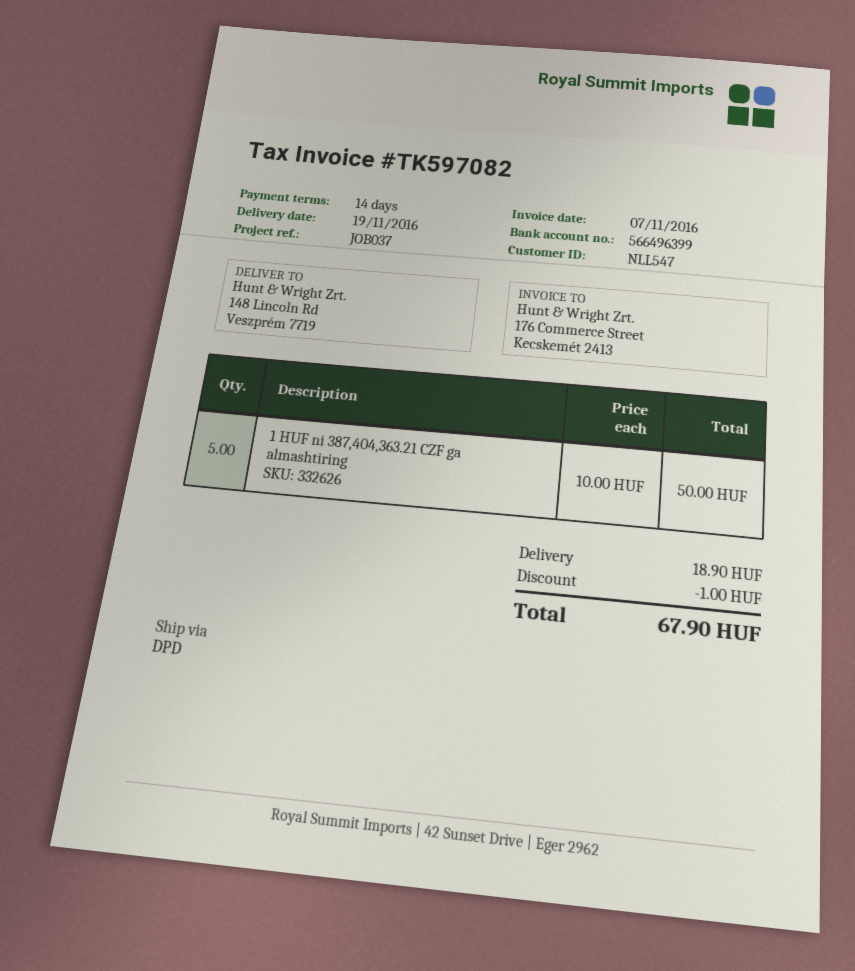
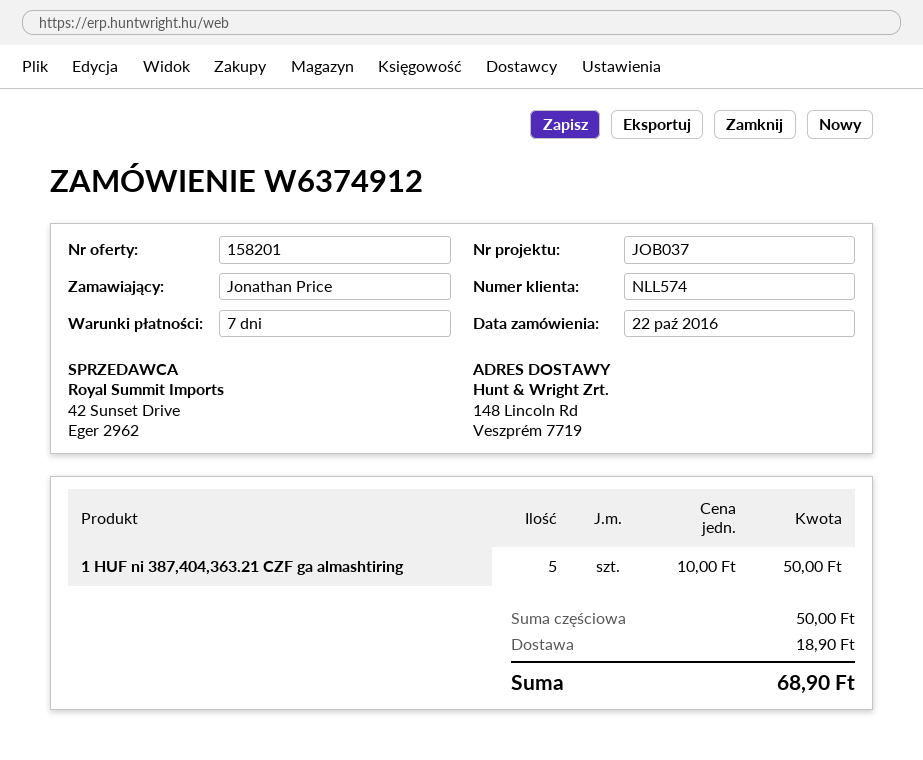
payment terms: 14 days -> 7 days
customer number: NLL547 -> NLL574
discount: 1.00 -> none
total: 67.90 -> 68.90

